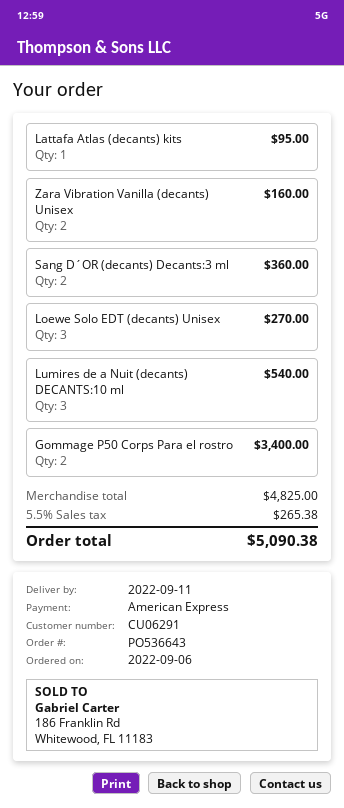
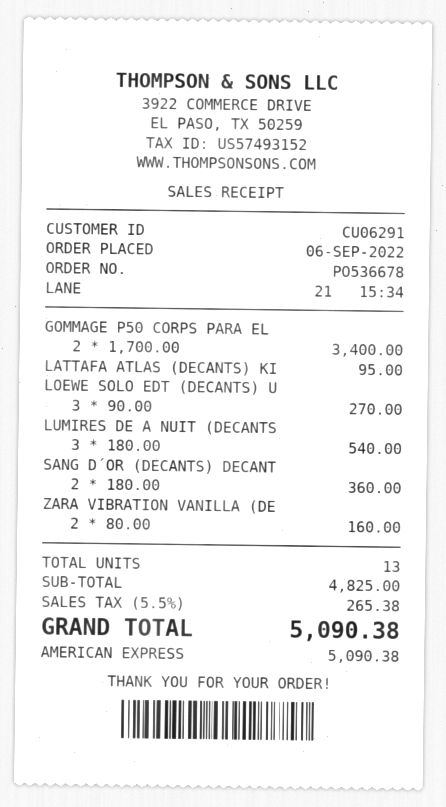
order number: PO536643 -> PO536678

